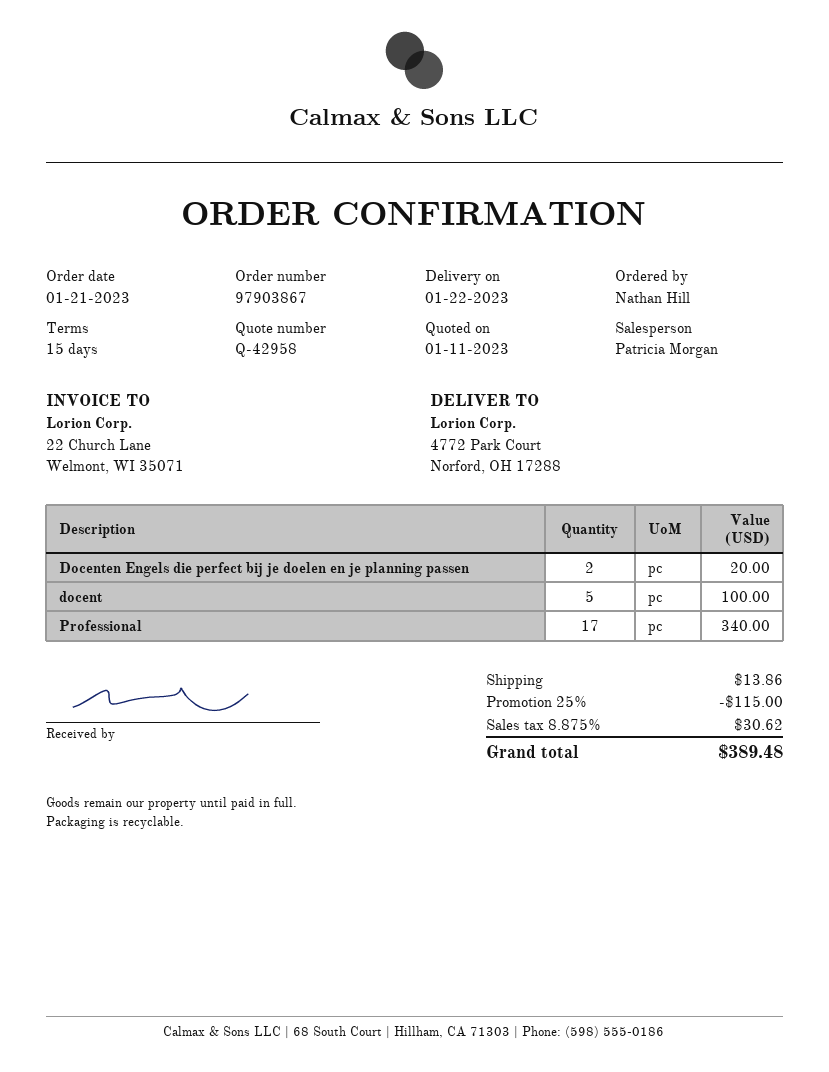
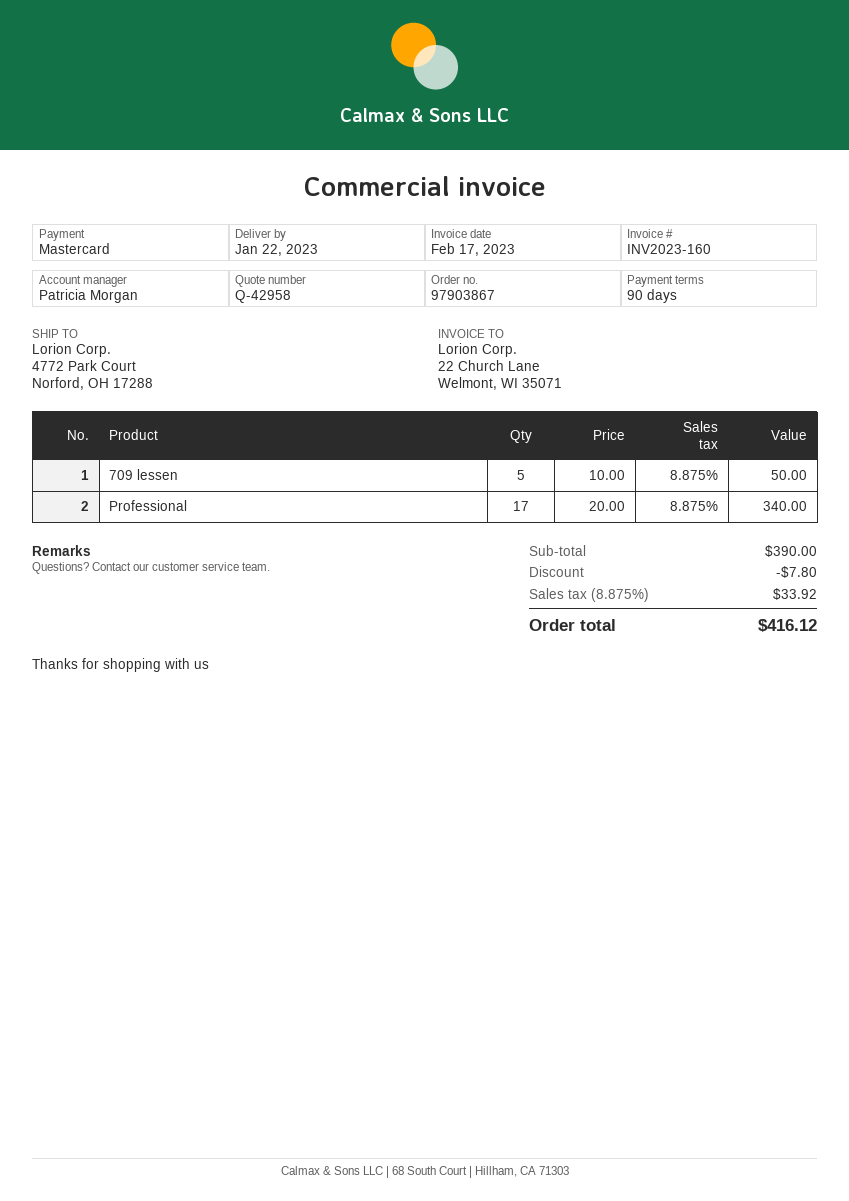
payment terms: 15 days -> 90 days
Docenten Engels die perfect bij je doelen en je planning passen: 2 for 20.00 -> none
docent: 5 for 100.00 -> none
709 lessen: none -> 5 for 50.00
discount: 115.00 -> 7.80
shipping: 13.86 -> none
tax: 8.875% = 30.62 -> 8.875% = 33.92
total: 389.48 -> 416.12

